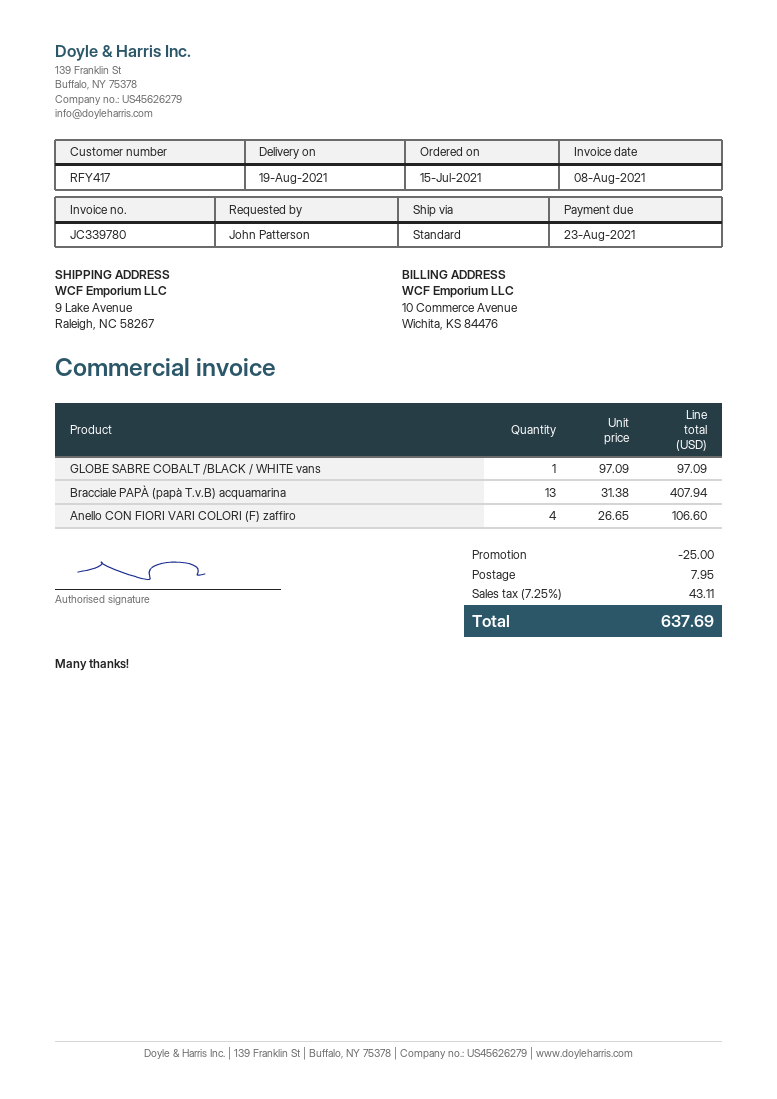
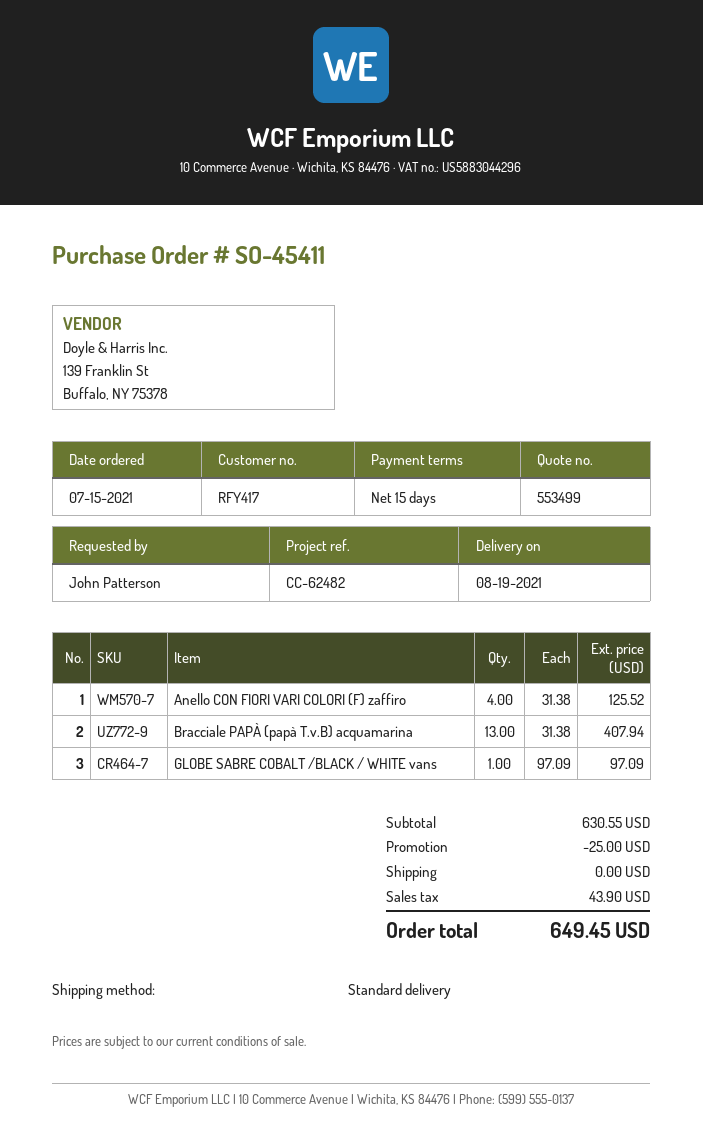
Anello CON FIORI VARI COLORI (F) zaffiro: 4 x 26.65 = 106.60 -> 4 x 31.38 = 125.52
shipping: 7.95 -> 0.00
tax: 43.11 -> 43.90
total: 637.69 -> 649.45

